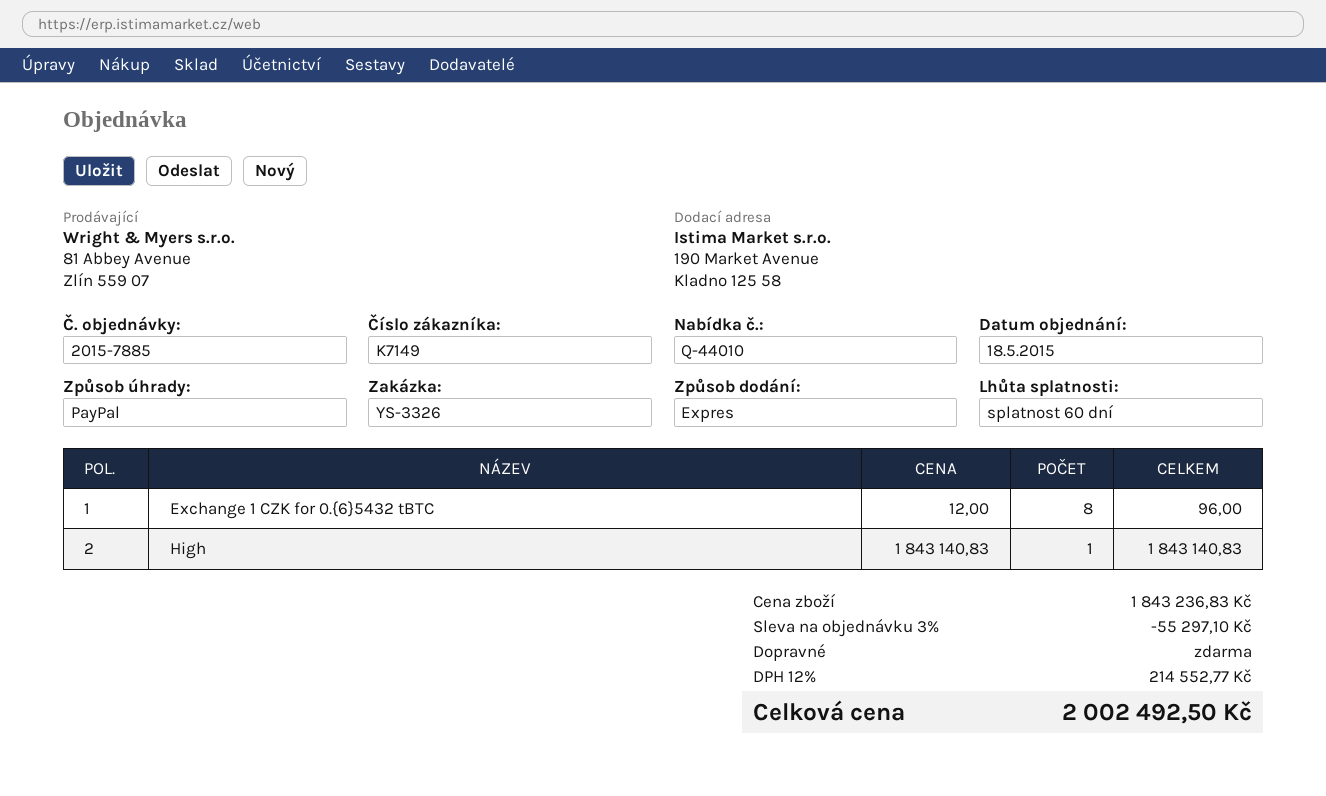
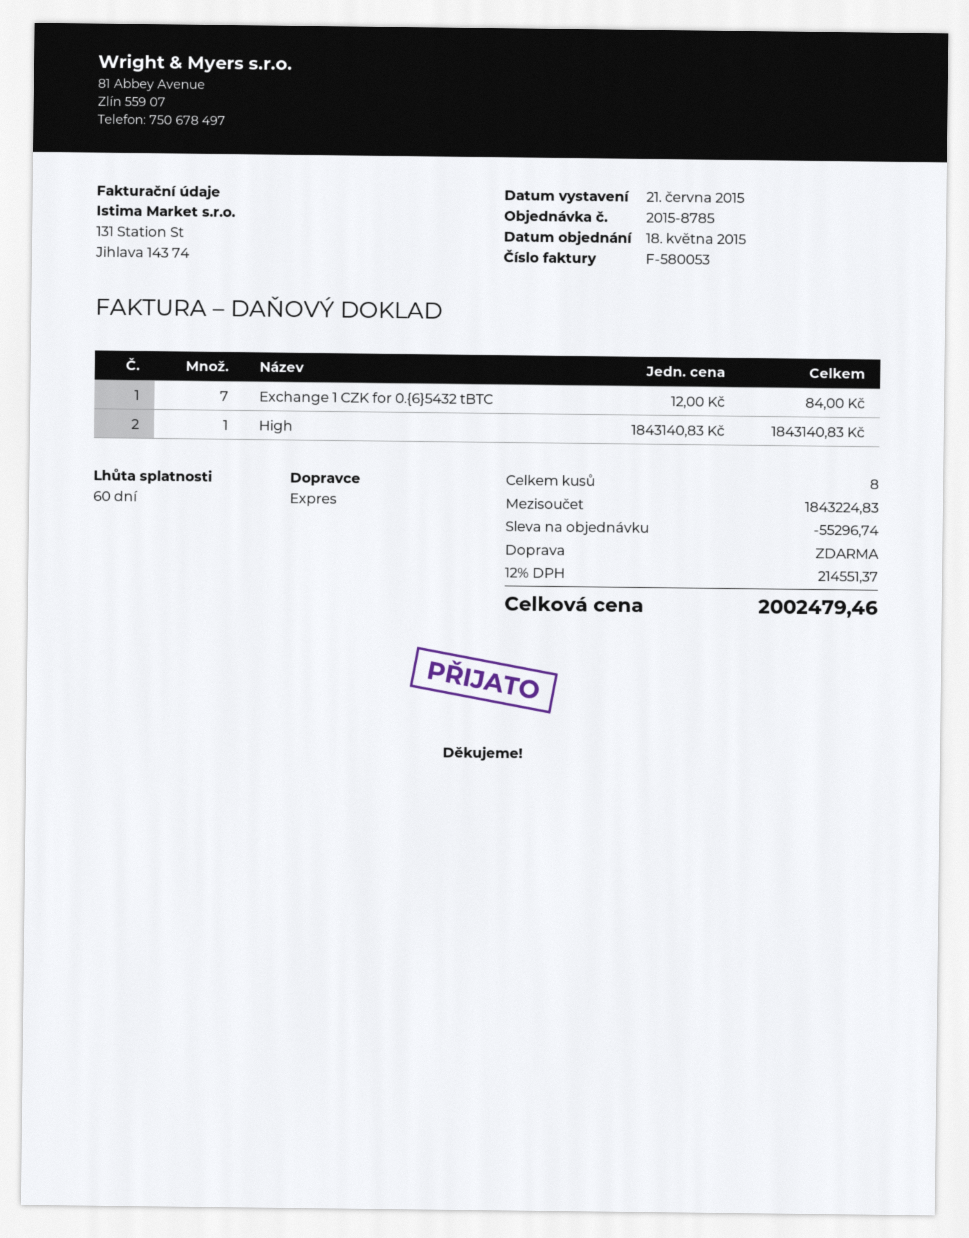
order number: 2015-7885 -> 2015-8785
Exchange 1 CZK for 0.{6}5432 tBTC: 8 x 12.00 = 96.00 -> 7 x 12.00 = 84.00
subtotal: 1843236.83 -> 1843224.83
discount: 55297.10 -> 55296.74
tax: 12% = 214552.77 -> 12% = 214551.37
total: 2002492.50 -> 2002479.46

